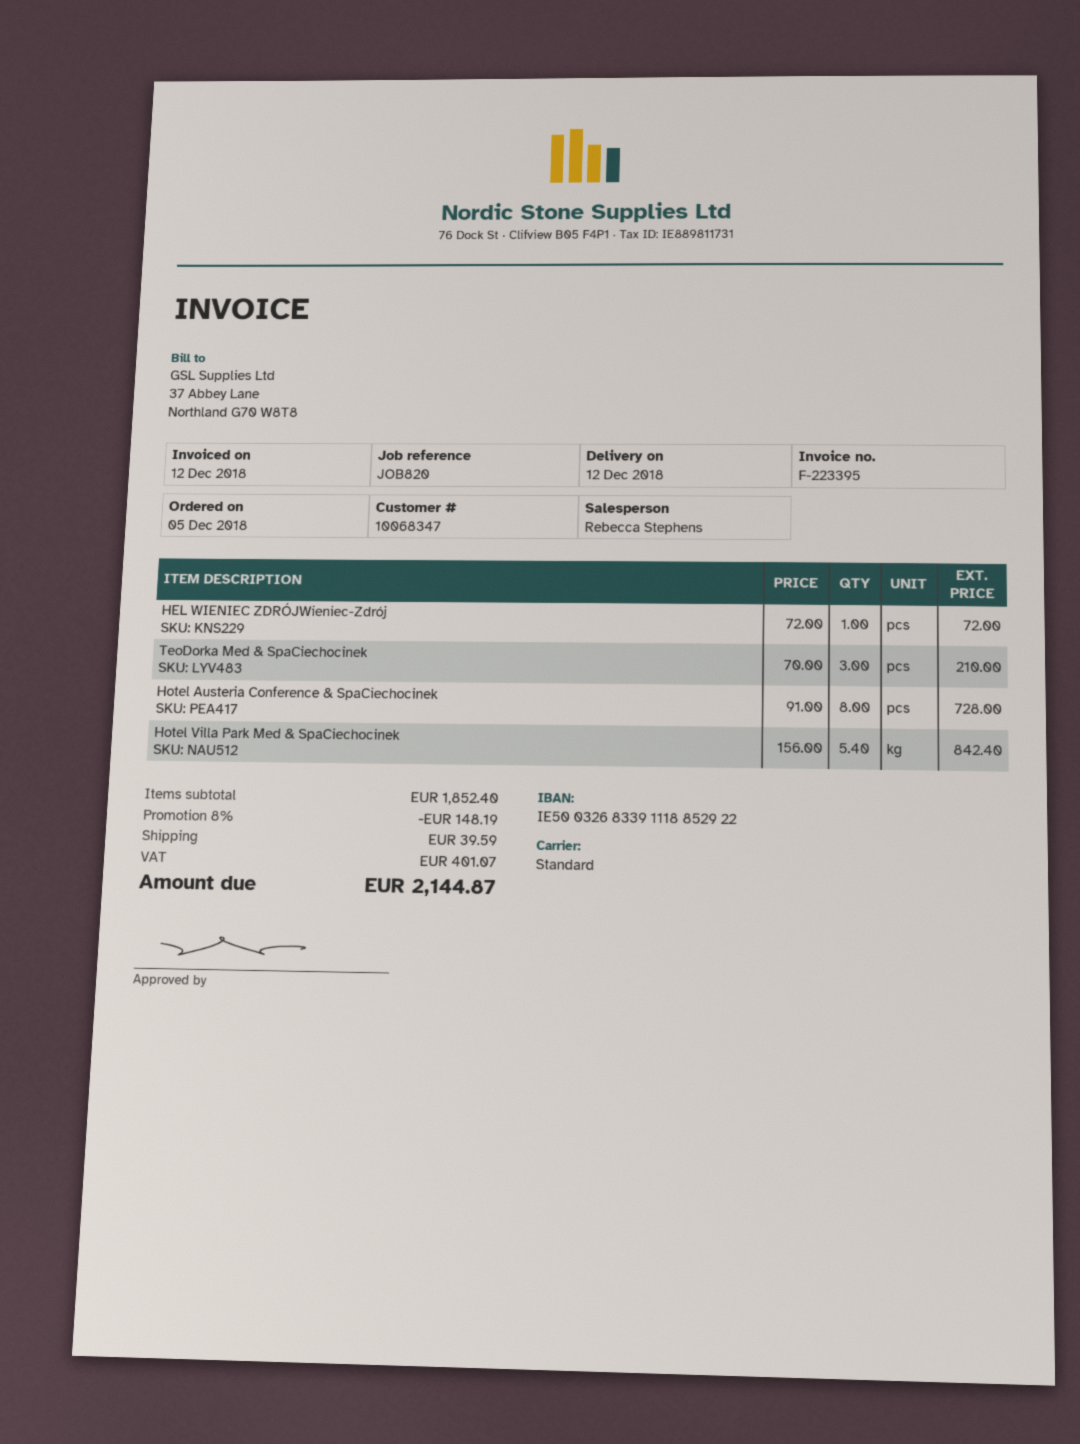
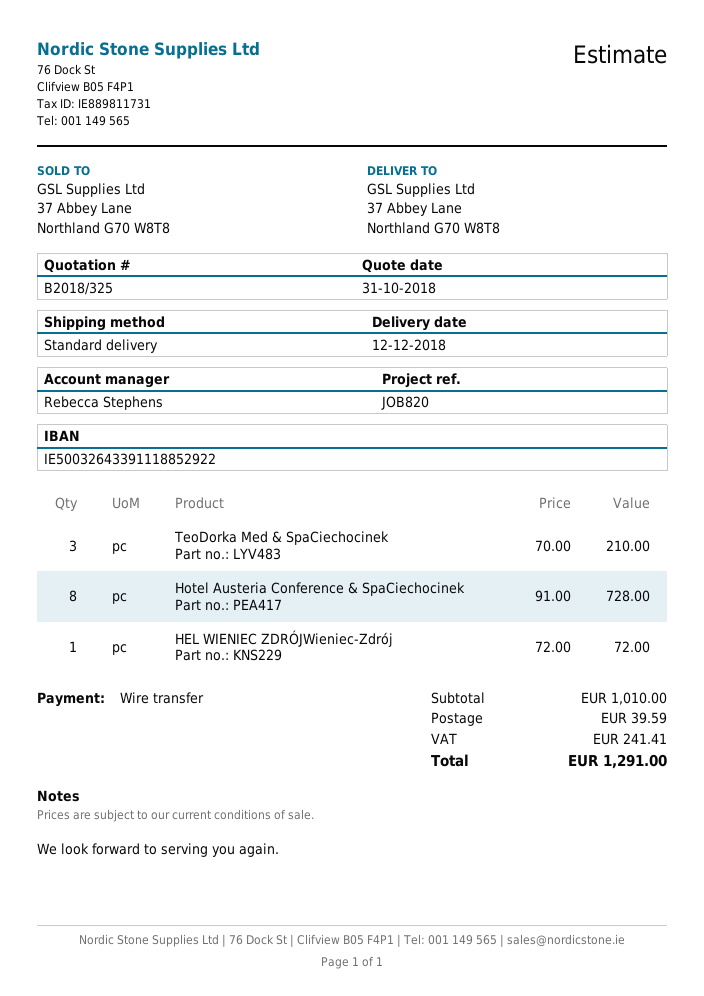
bank account: IE50032683391118852922 -> IE50032643391118852922
Hotel Villa Park Med & SpaCiechocinek: 5.4 x 156.00 = 842.40 -> none
subtotal: 1852.40 -> 1010.00
discount: 8% = 148.19 -> none
tax: 401.07 -> 241.41
total: 2144.87 -> 1291.00

